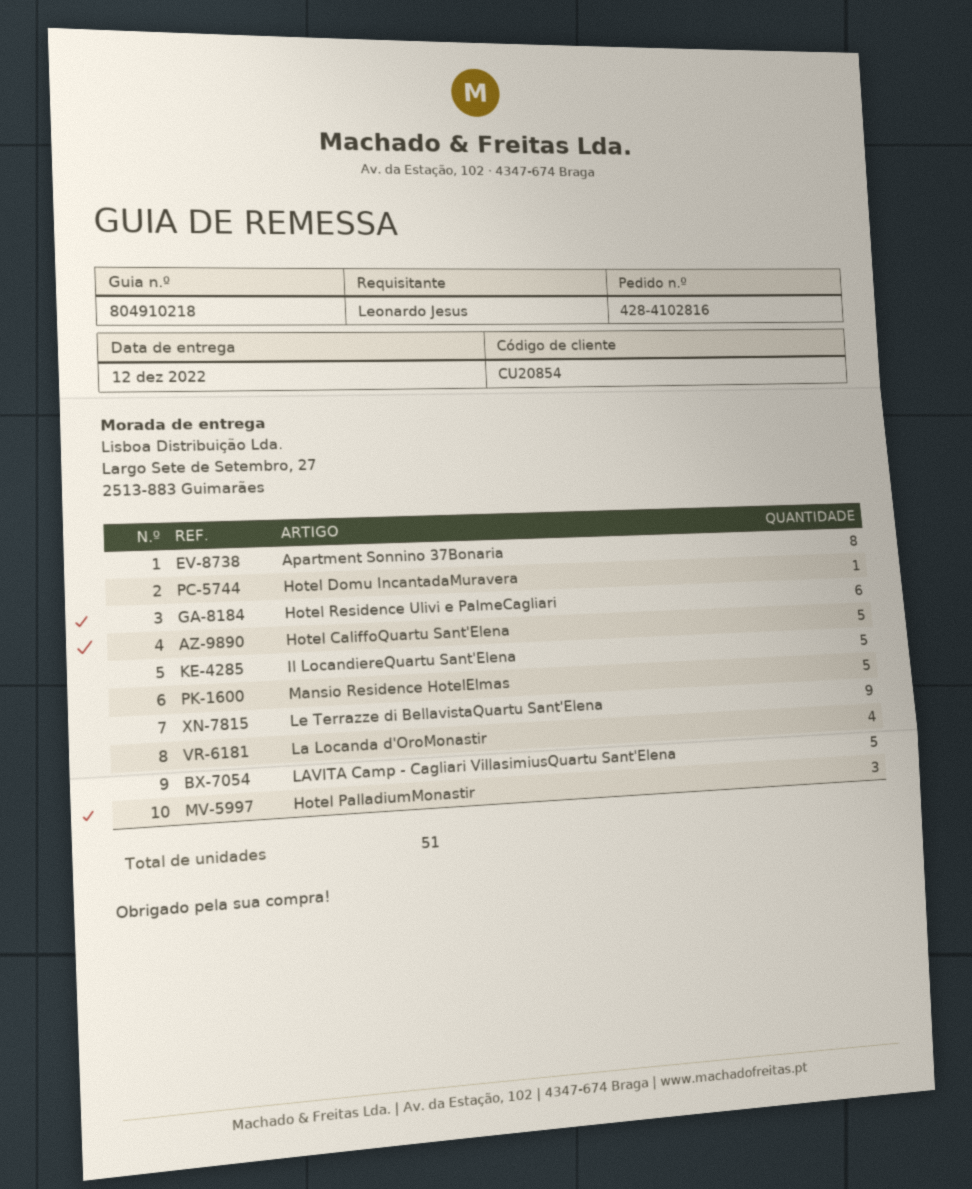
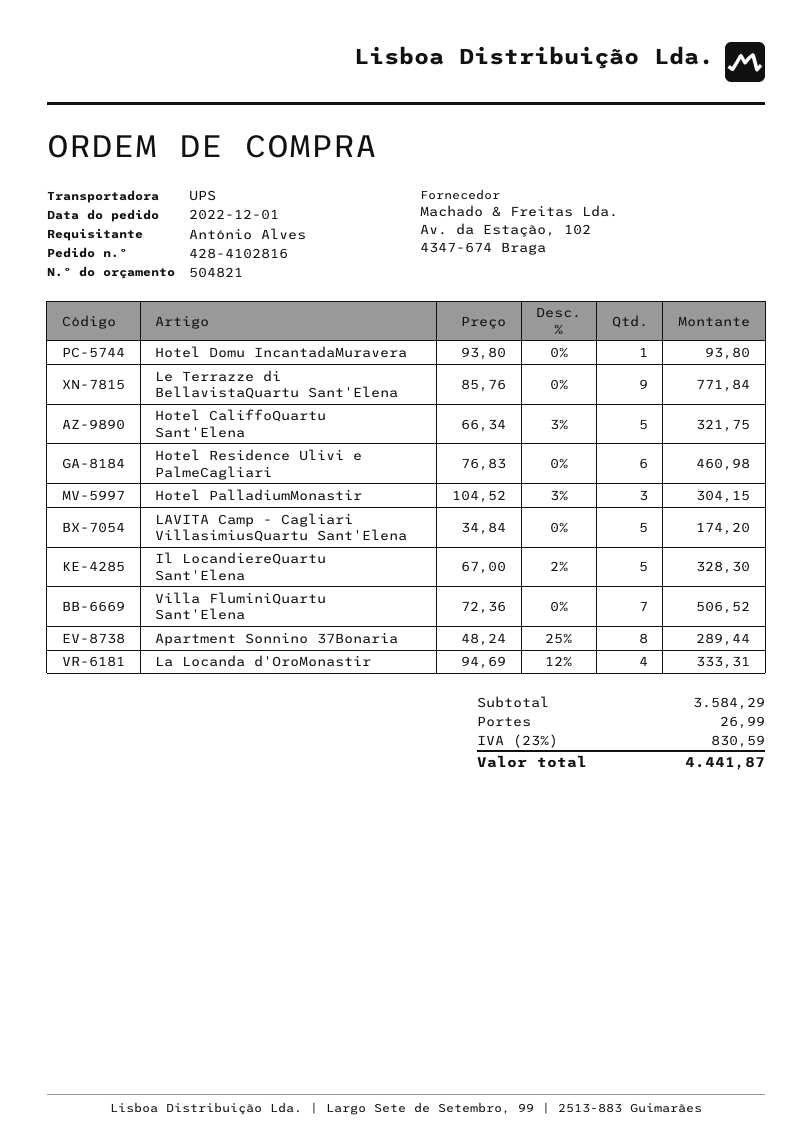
ordered by: Leonardo Jesus -> António Alves
Mansio Residence HotelElmas: 5 -> none
Villa FluminiQuartu Sant'Elena: none -> 7

